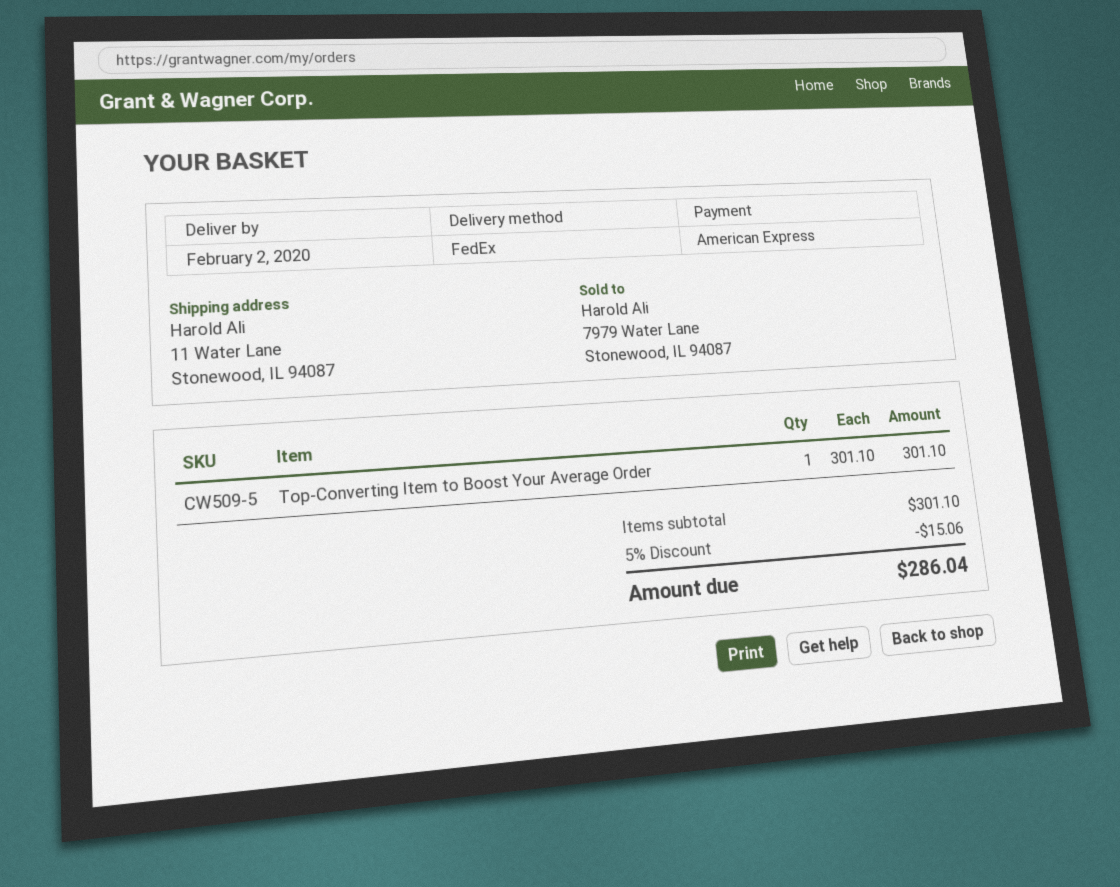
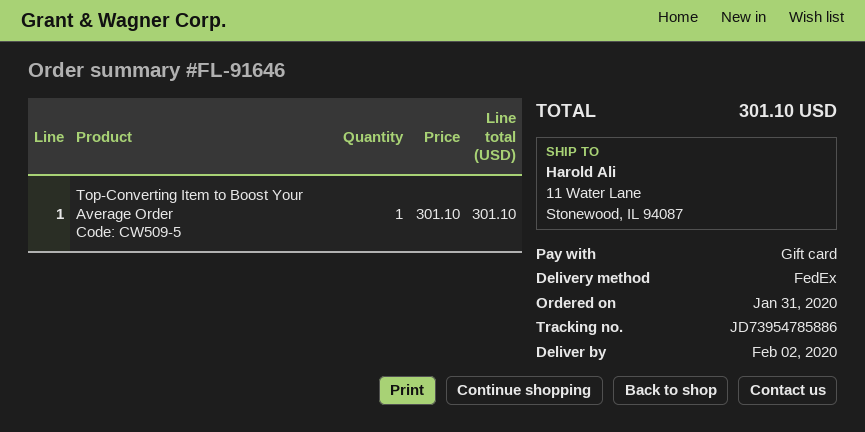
payment method: American Express -> gift card
discount: 5% = 15.06 -> none
total: 286.04 -> 301.10

